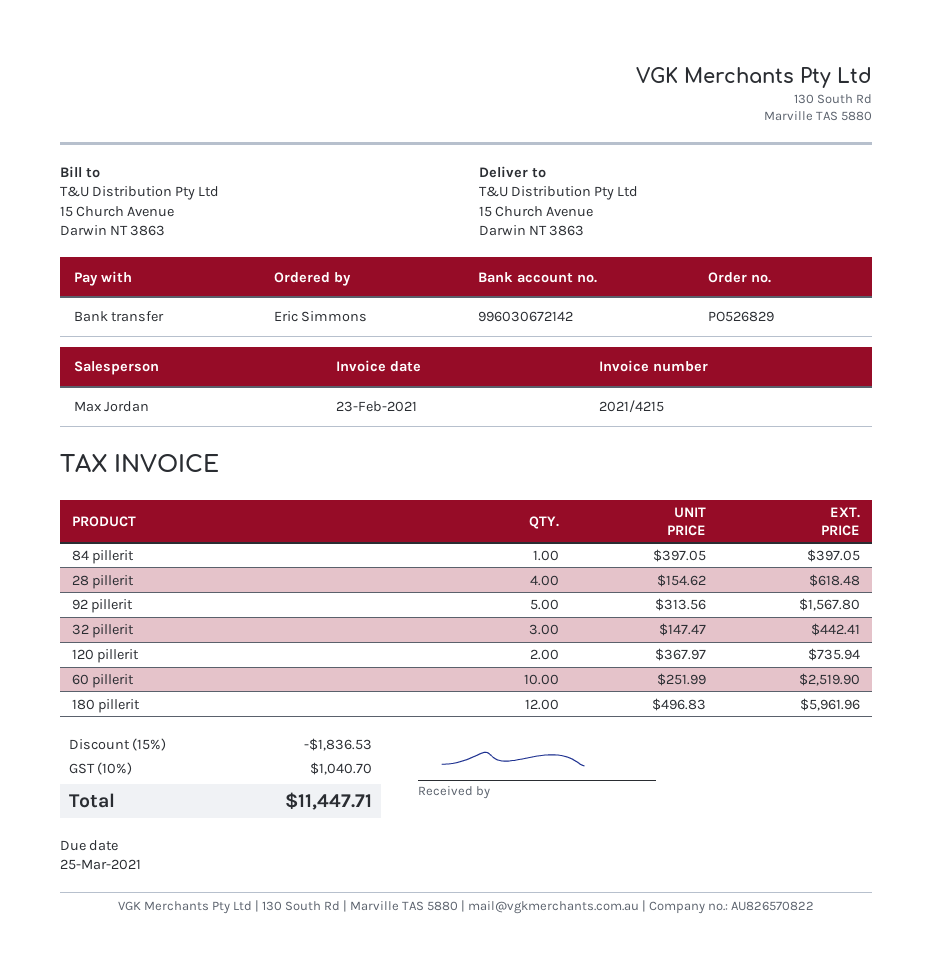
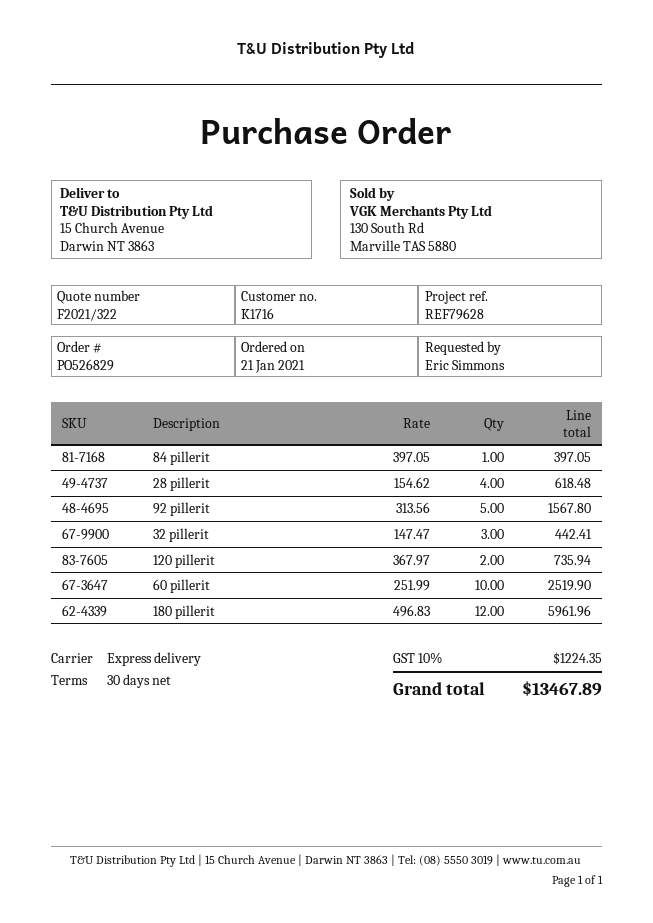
discount: 15% = 1836.53 -> none
tax: 10% = 1040.70 -> 10% = 1224.35
total: 11447.71 -> 13467.89

